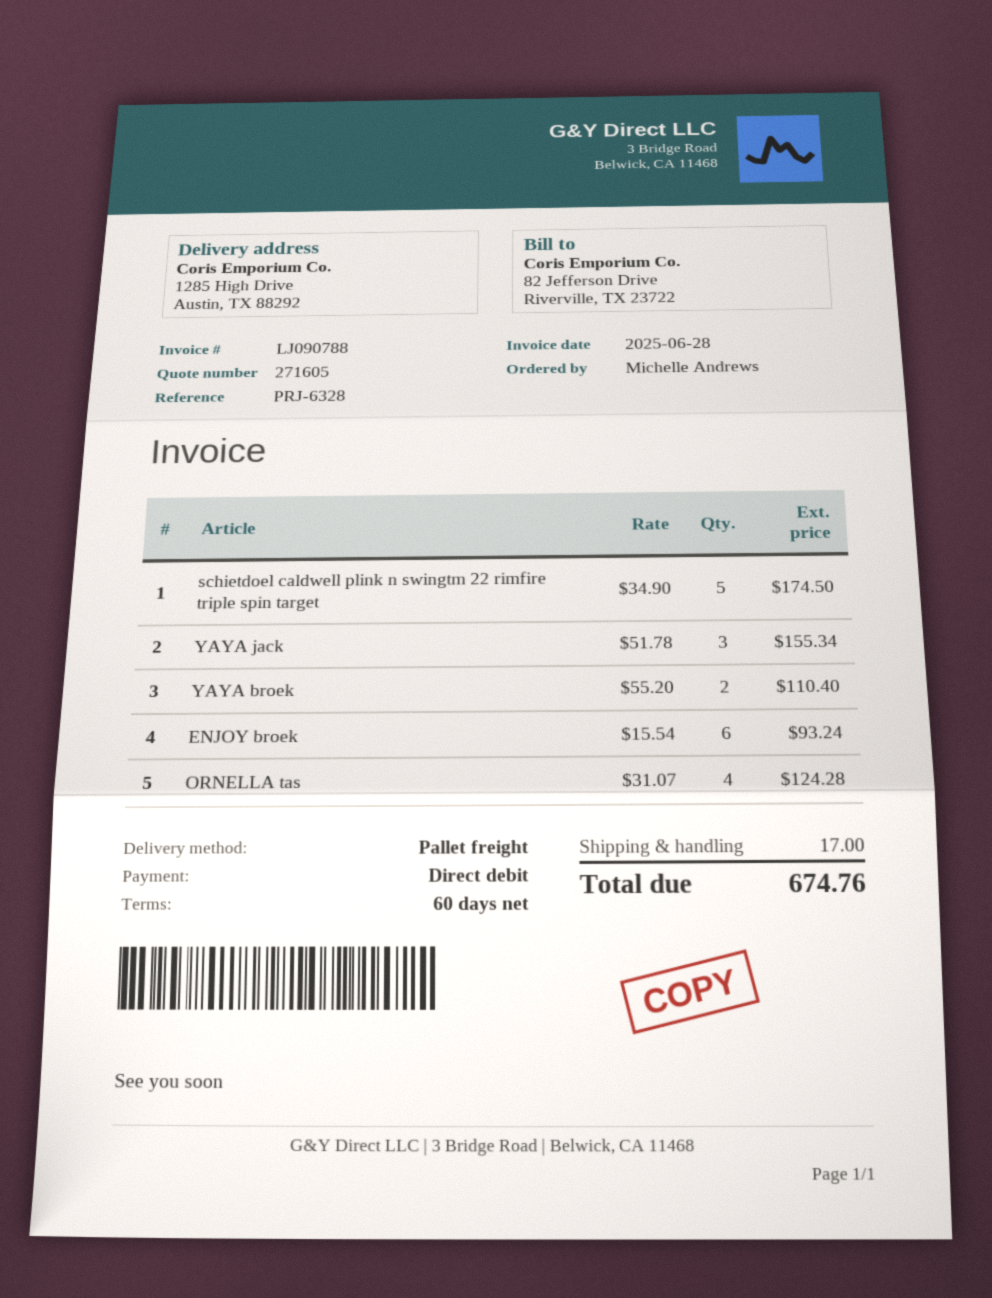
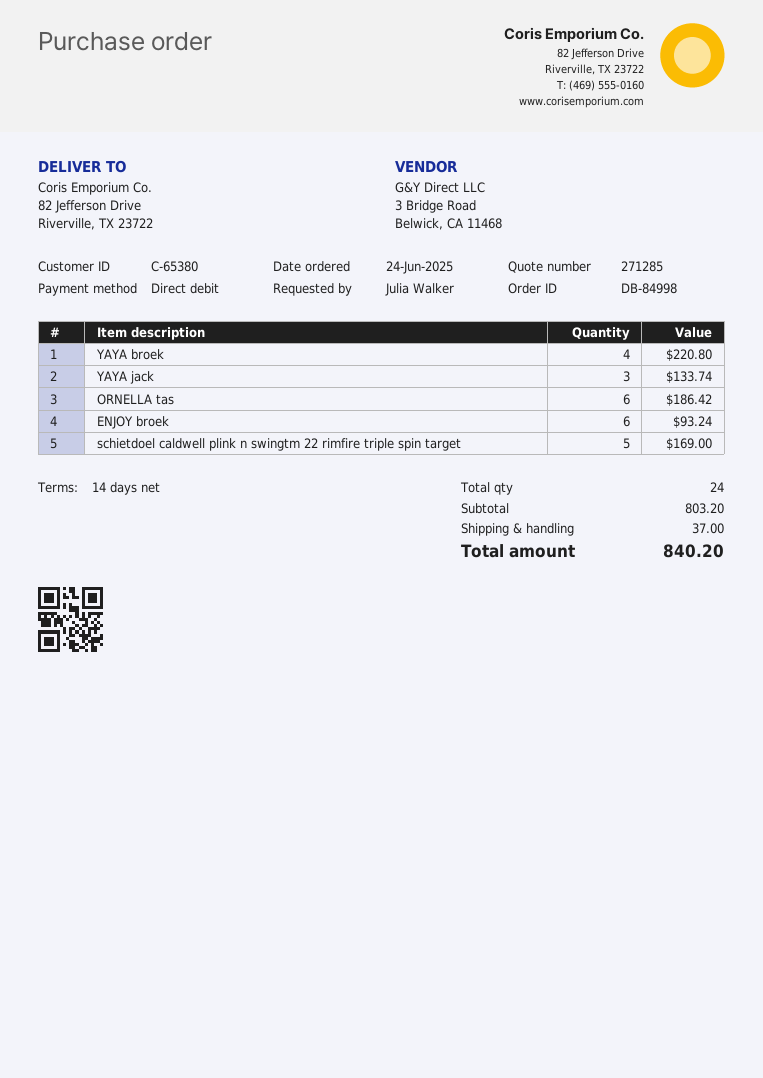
quote number: 271605 -> 271285
payment terms: 60 days -> 14 days
ordered by: Michelle Andrews -> Julia Walker
ship to: 1285 High Drive, Austin, TX 88292 -> 82 Jefferson Drive, Riverville, TX 23722
schietdoel caldwell plink n swingtm 22 rimfire triple spin target: 5 for 174.50 -> 5 for 169.00
YAYA jack: 3 for 155.34 -> 3 for 133.74
YAYA broek: 2 for 110.40 -> 4 for 220.80
ORNELLA tas: 4 for 124.28 -> 6 for 186.42
shipping: 17.00 -> 37.00
total: 674.76 -> 840.20

